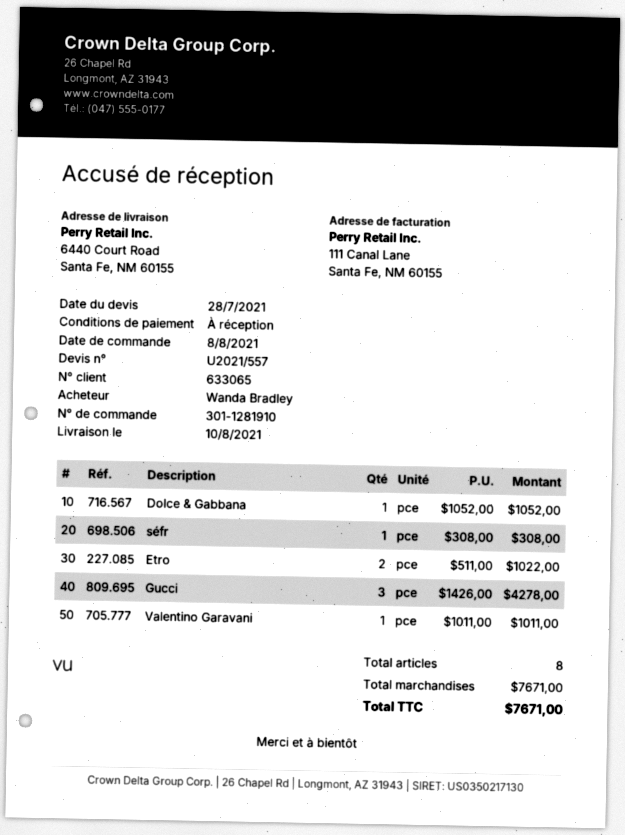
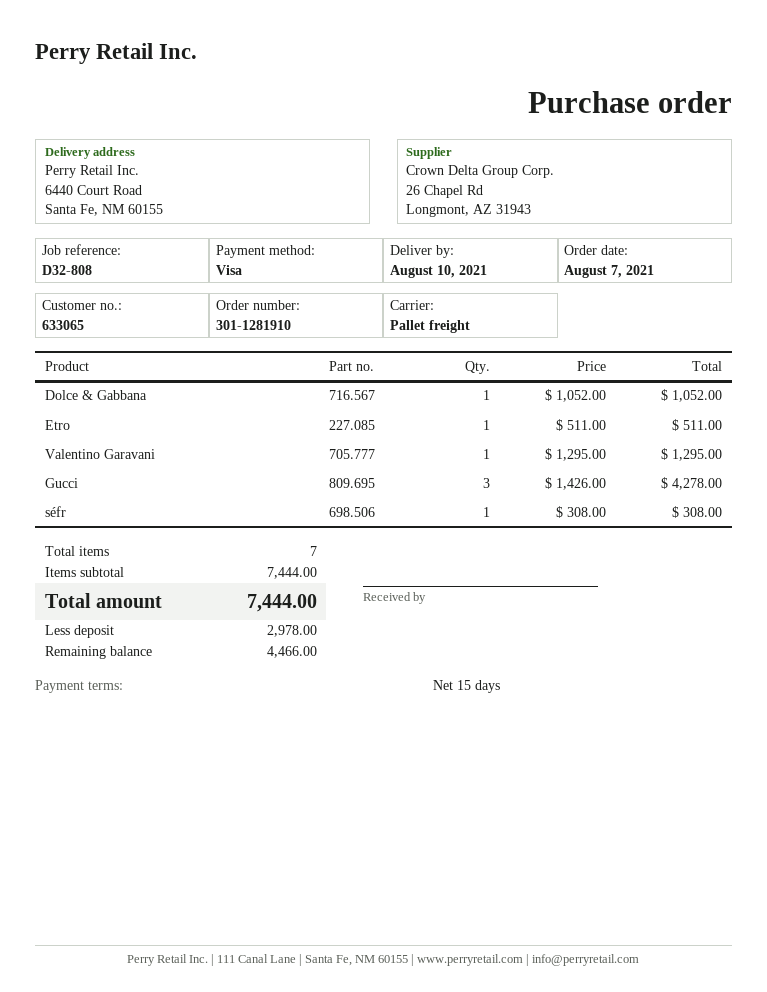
order date: 2021-08-08 -> 2021-08-07
payment terms: on receipt -> 15 days
Etro: 2 x 511.00 = 1022.00 -> 1 x 511.00 = 511.00
Valentino Garavani: 1 x 1011.00 = 1011.00 -> 1 x 1295.00 = 1295.00
total quantity: 8 -> 7
subtotal: 7671.00 -> 7444.00
total: 7671.00 -> 7444.00

